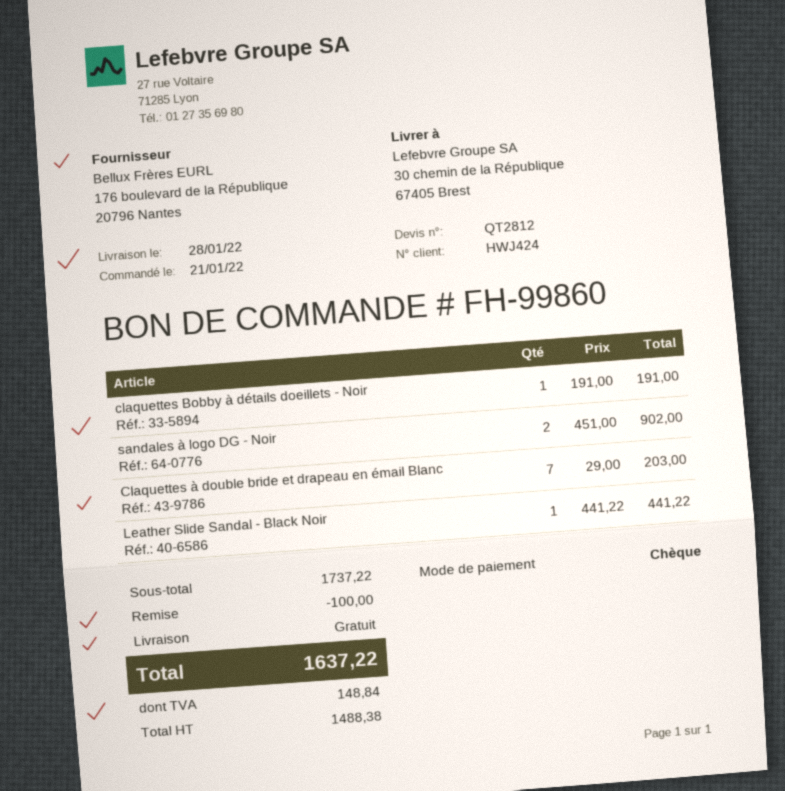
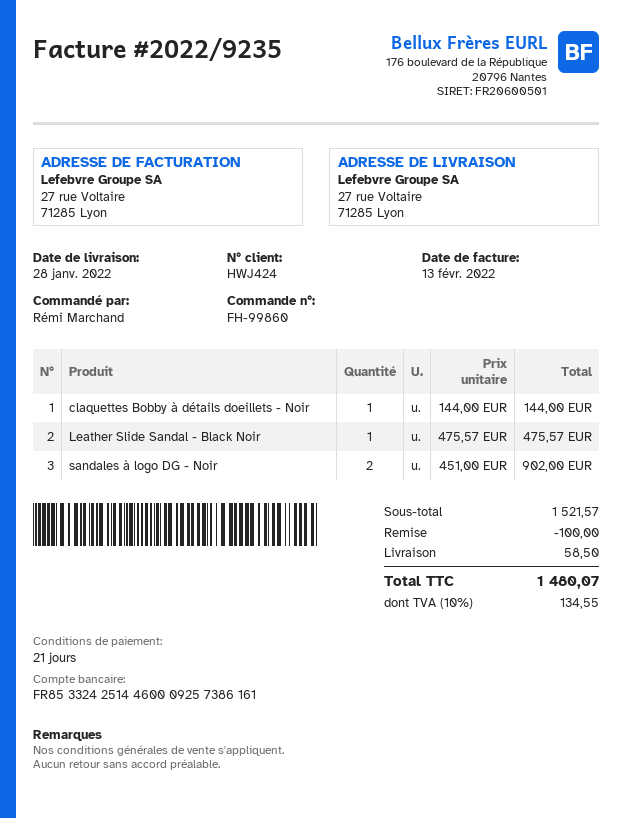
ship to: 30 chemin de la République, 67405 Brest -> 27 rue Voltaire, 71285 Lyon
claquettes Bobby à détails doeillets - Noir: 1 x 191.00 = 191.00 -> 1 x 144.00 = 144.00
Claquettes à double bride et drapeau en émail Blanc: 7 x 29.00 = 203.00 -> none
Leather Slide Sandal - Black Noir: 1 x 441.22 = 441.22 -> 1 x 475.57 = 475.57
subtotal: 1737.22 -> 1521.57
shipping: 0.00 -> 58.50
tax: 148.84 -> 134.55
total: 1637.22 -> 1480.07

